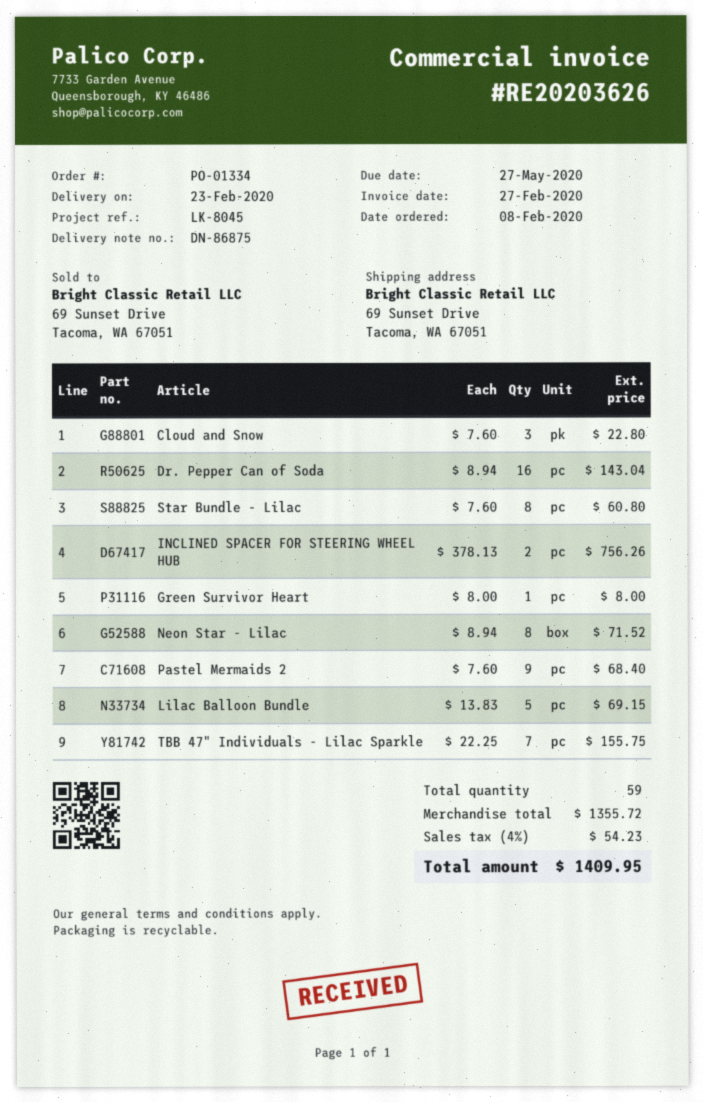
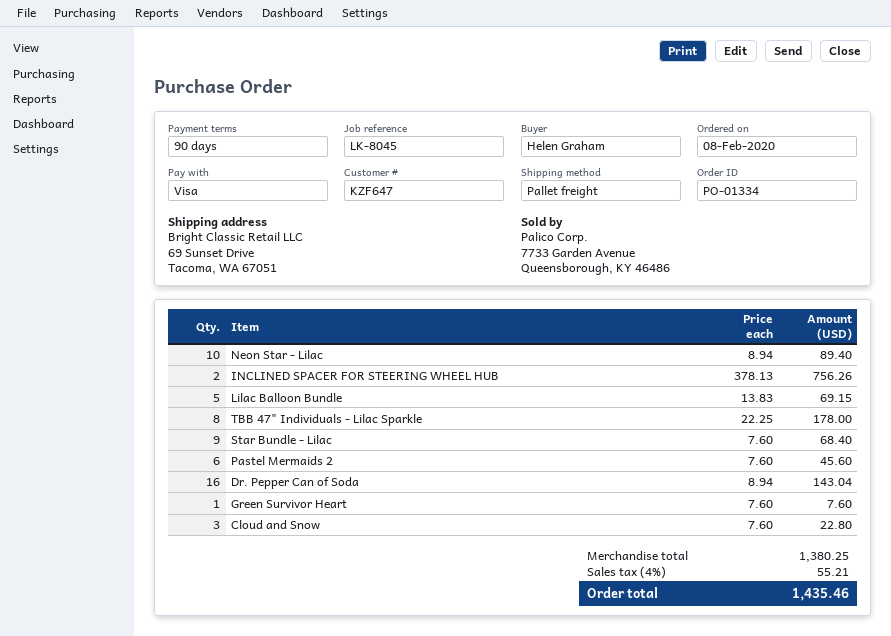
Star Bundle - Lilac: 8 x 7.60 = 60.80 -> 9 x 7.60 = 68.40
Green Survivor Heart: 1 x 8.00 = 8.00 -> 1 x 7.60 = 7.60
Neon Star - Lilac: 8 x 8.94 = 71.52 -> 10 x 8.94 = 89.40
Pastel Mermaids 2: 9 x 7.60 = 68.40 -> 6 x 7.60 = 45.60
TBB 47" Individuals - Lilac Sparkle: 7 x 22.25 = 155.75 -> 8 x 22.25 = 178.00
subtotal: 1355.72 -> 1380.25
tax: 4% = 54.23 -> 4% = 55.21
total: 1409.95 -> 1435.46

